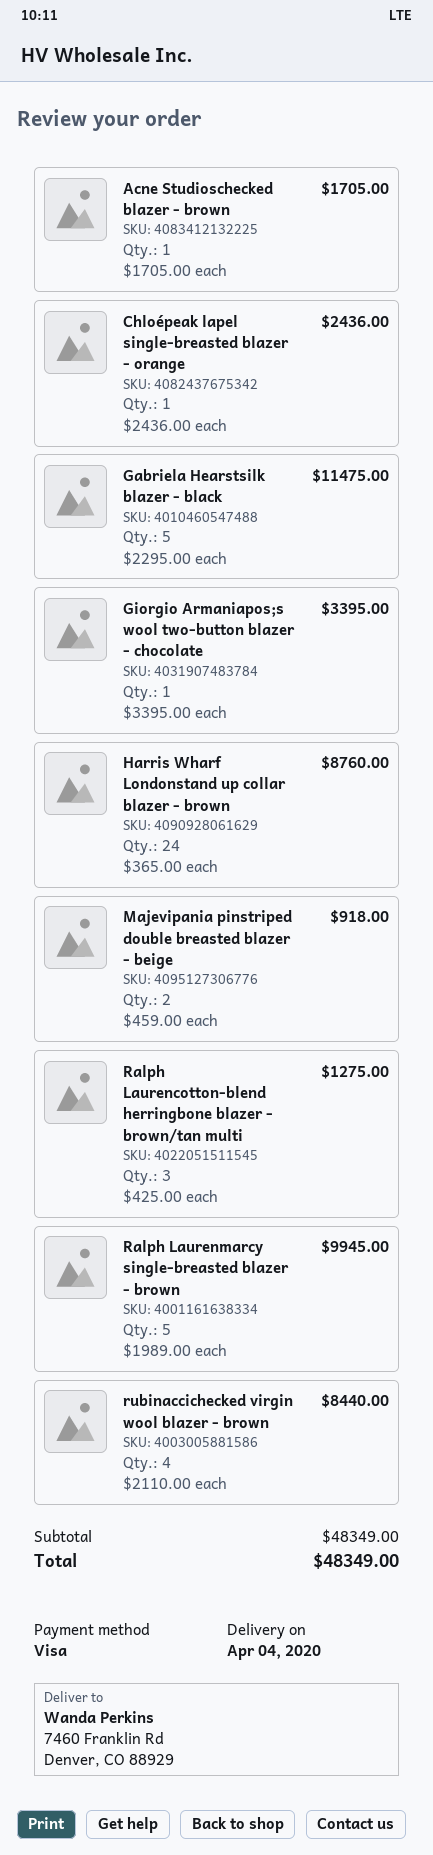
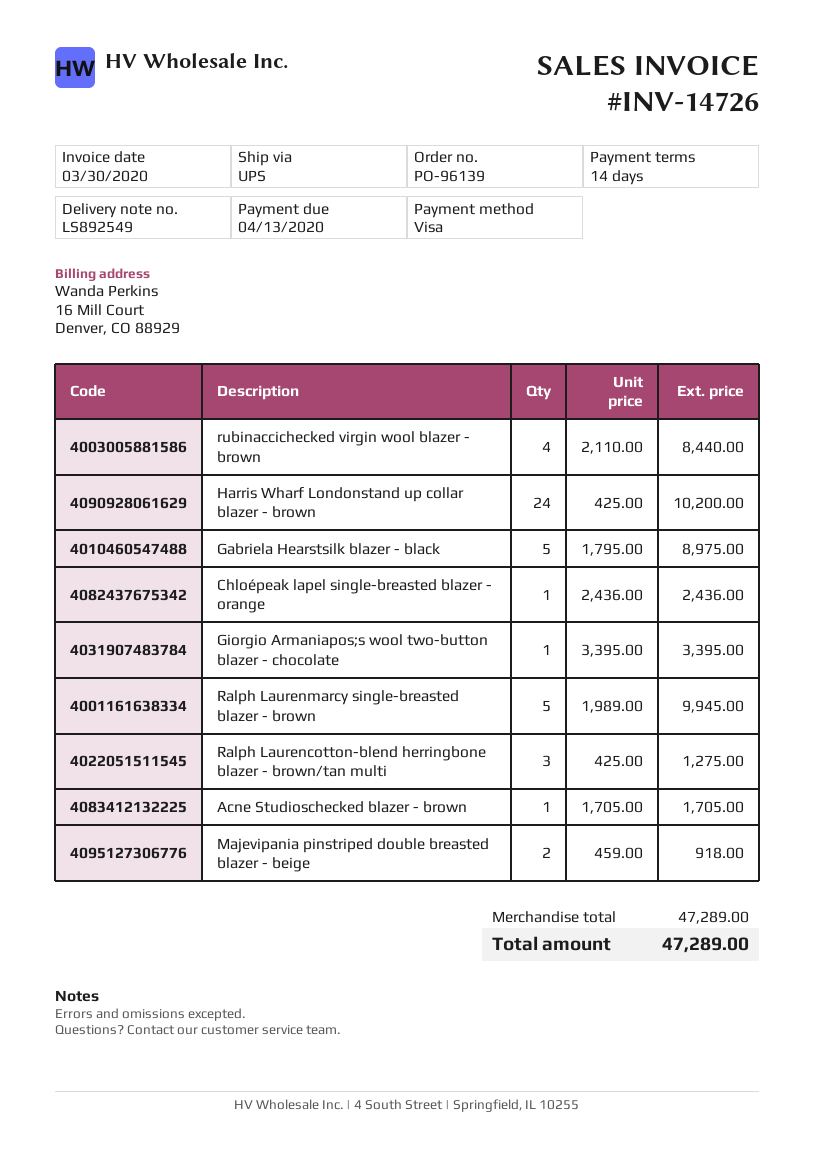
Gabriela Hearstsilk blazer - black: 5 x 2295.00 = 11475.00 -> 5 x 1795.00 = 8975.00
Harris Wharf Londonstand up collar blazer - brown: 24 x 365.00 = 8760.00 -> 24 x 425.00 = 10200.00
subtotal: 48349.00 -> 47289.00
total: 48349.00 -> 47289.00

